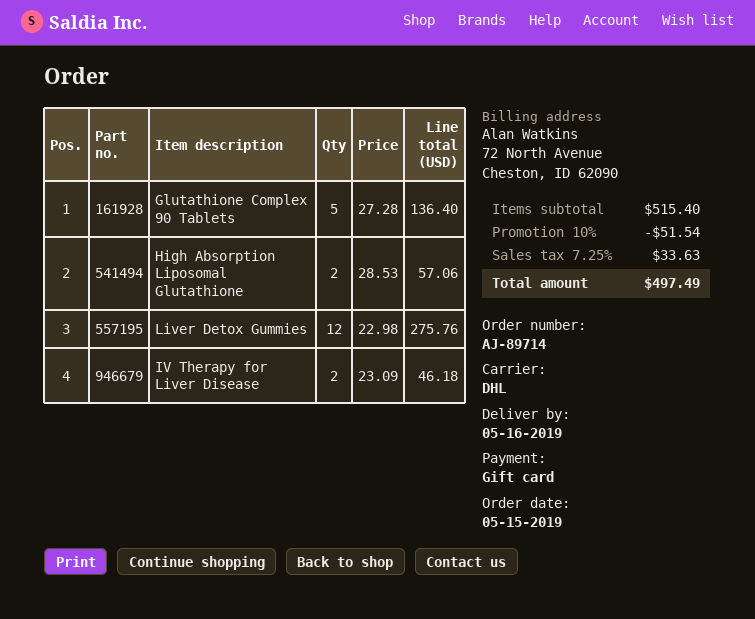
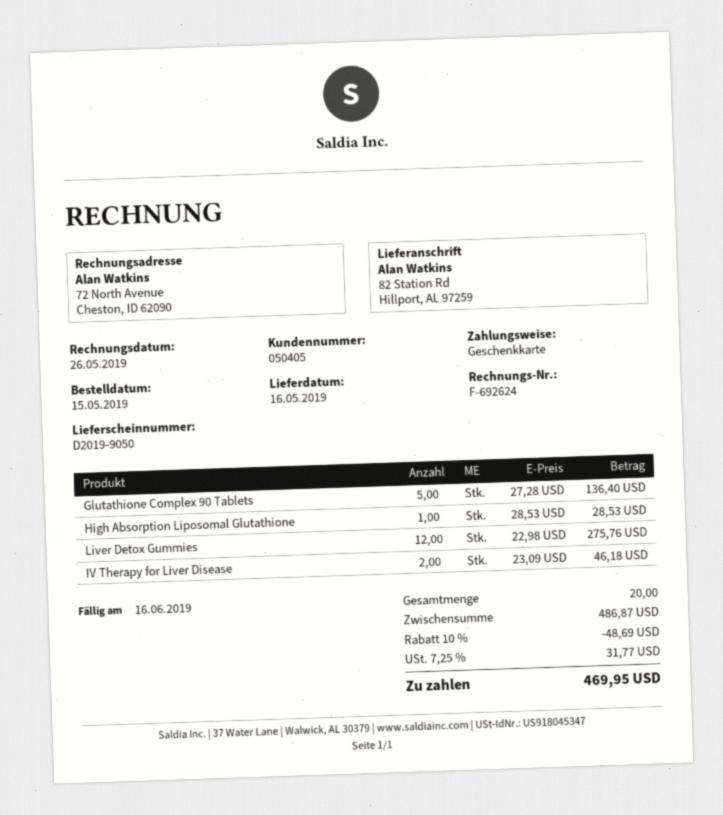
High Absorption Liposomal Glutathione: 2 x 28.53 = 57.06 -> 1 x 28.53 = 28.53
subtotal: 515.40 -> 486.87
discount: 10% = 51.54 -> 10% = 48.69
tax: 7.25% = 33.63 -> 7.25% = 31.77
total: 497.49 -> 469.95

